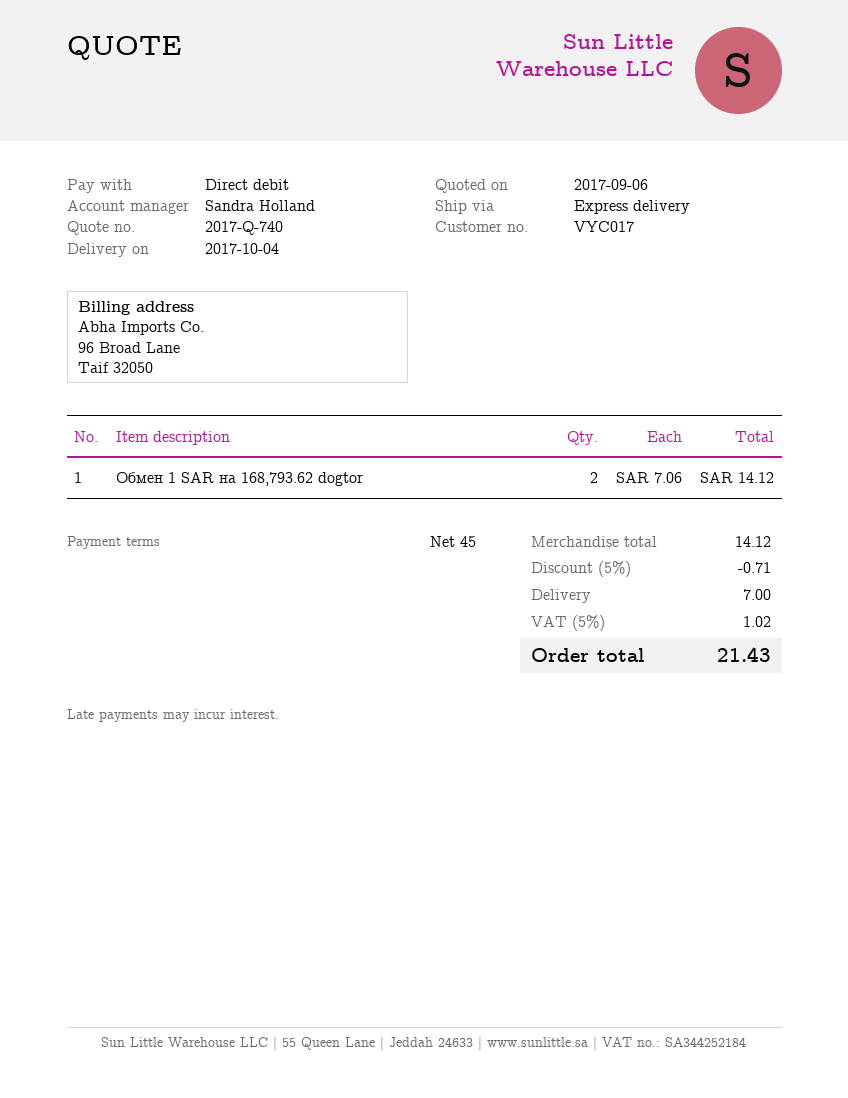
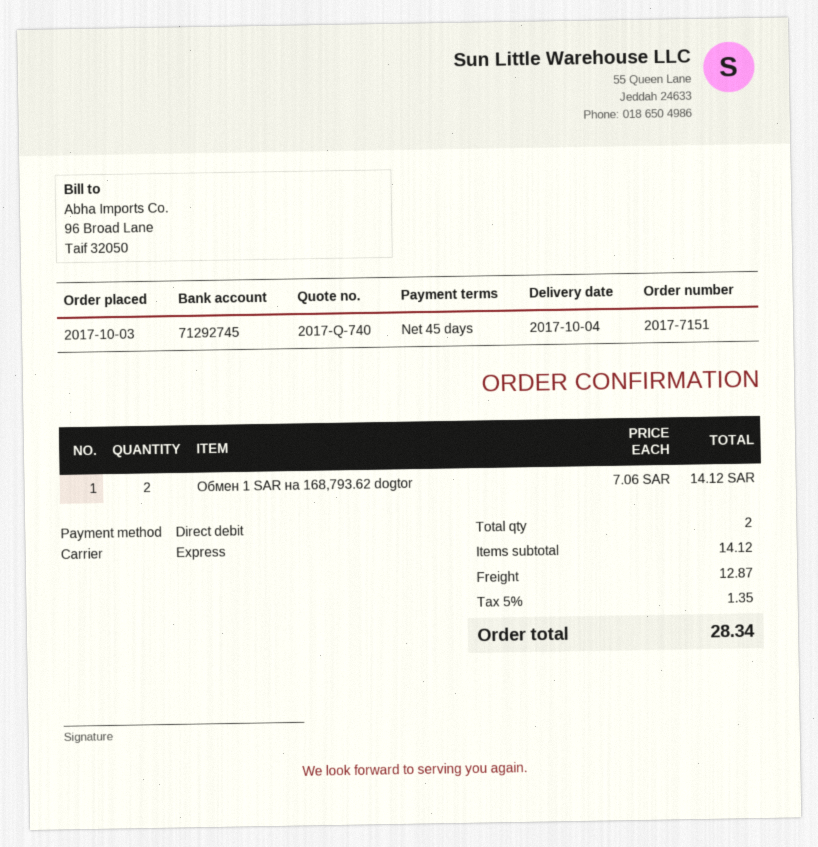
discount: 5% = 0.71 -> none
shipping: 7.00 -> 12.87
tax: 5% = 1.02 -> 5% = 1.35
total: 21.43 -> 28.34

